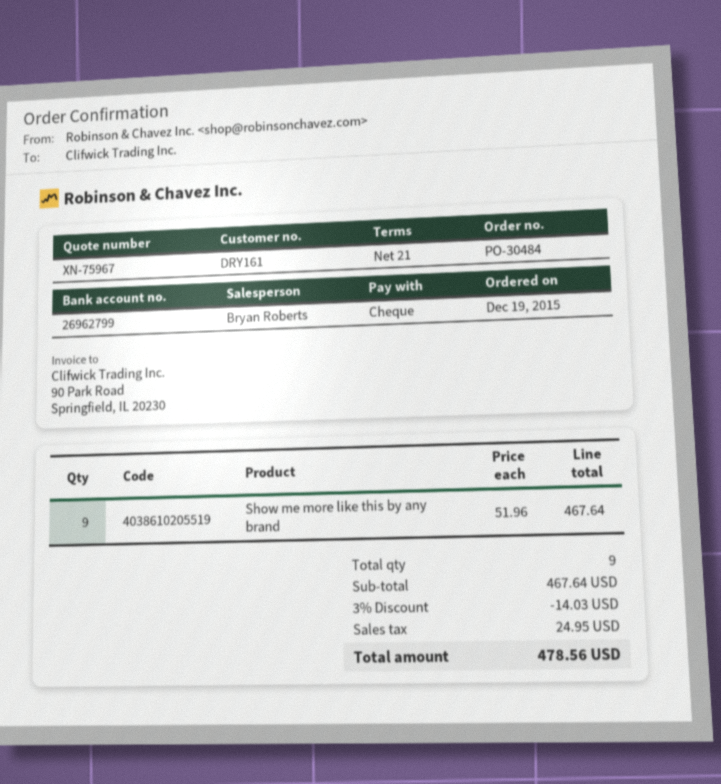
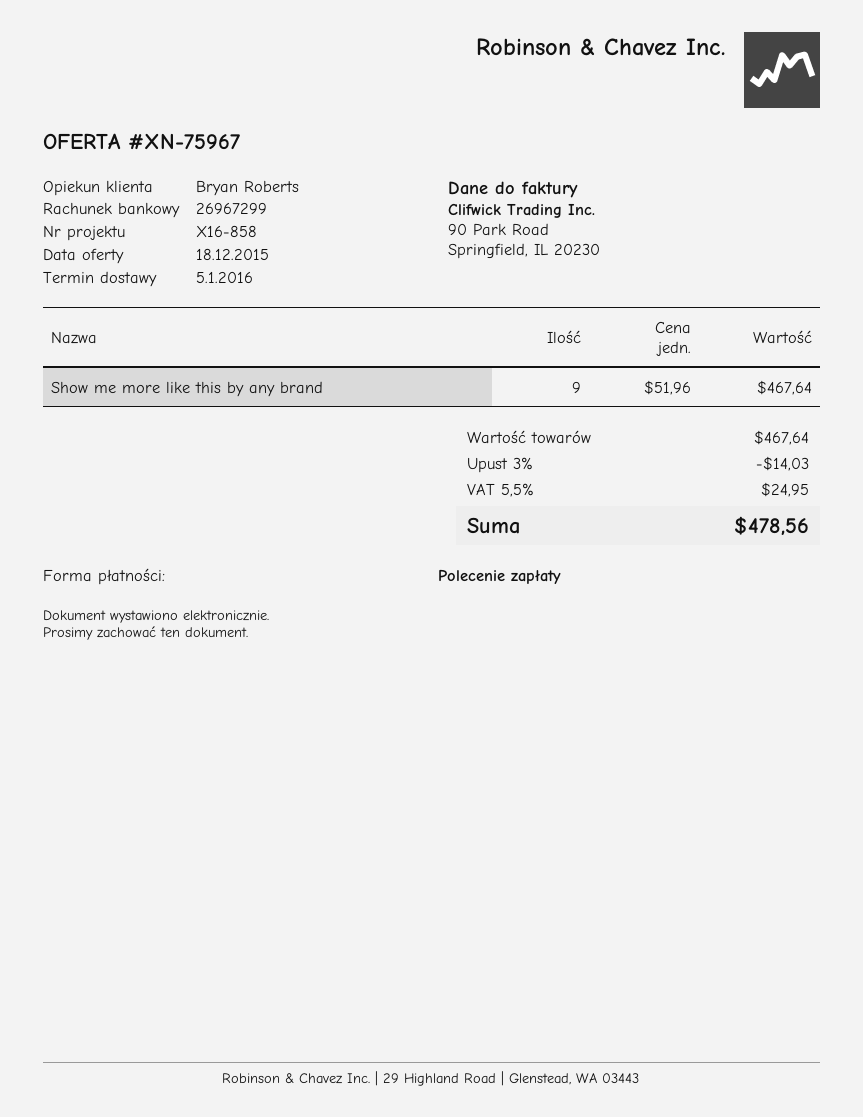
payment method: cheque -> direct debit
bank account: 26962799 -> 26967299

